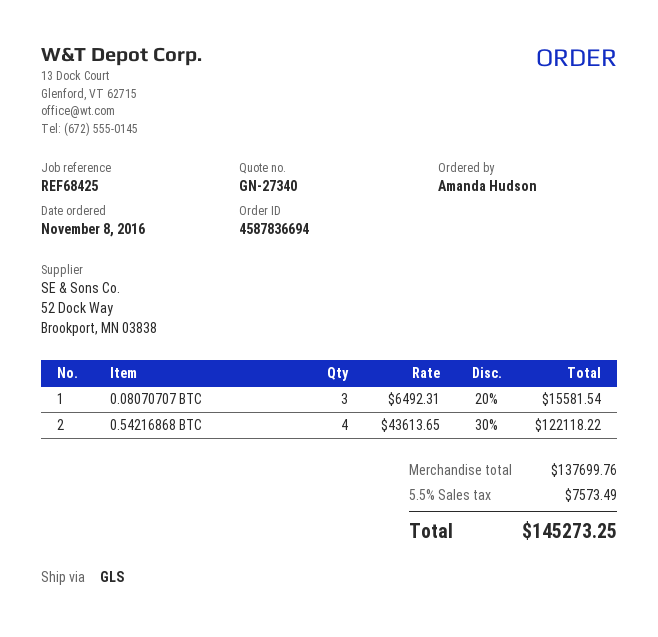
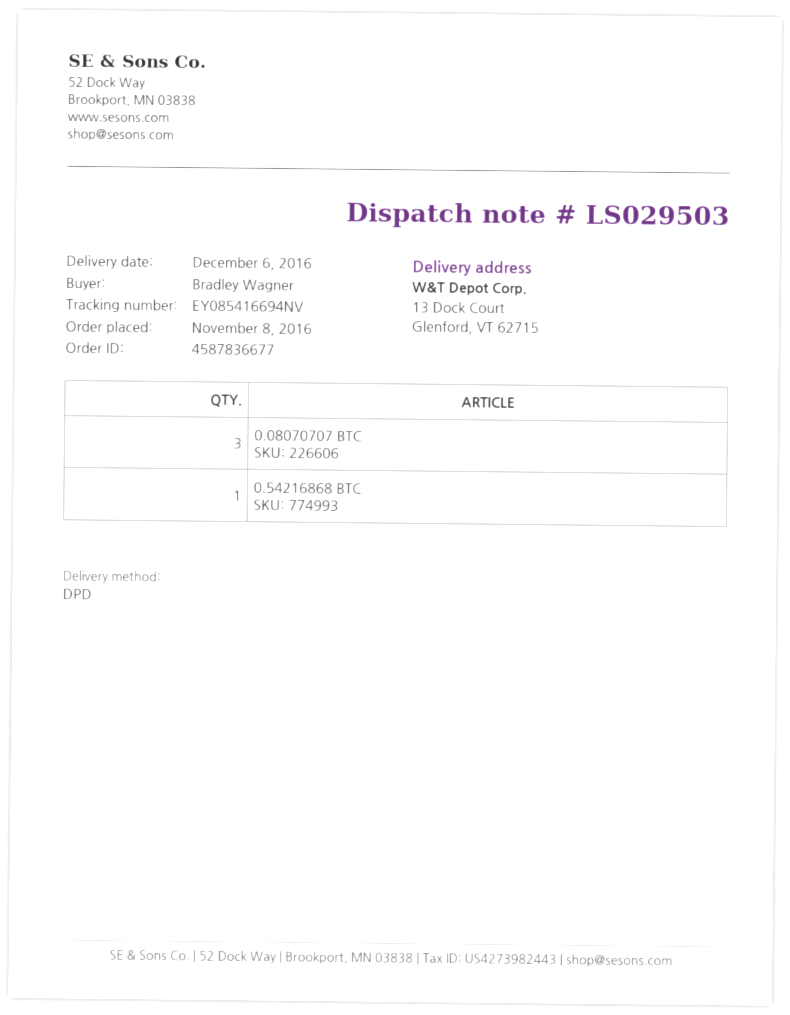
order number: 4587836694 -> 4587836677
ordered by: Amanda Hudson -> Bradley Wagner
shipping method: GLS -> DPD
0.54216868 BTC: 4 -> 1

